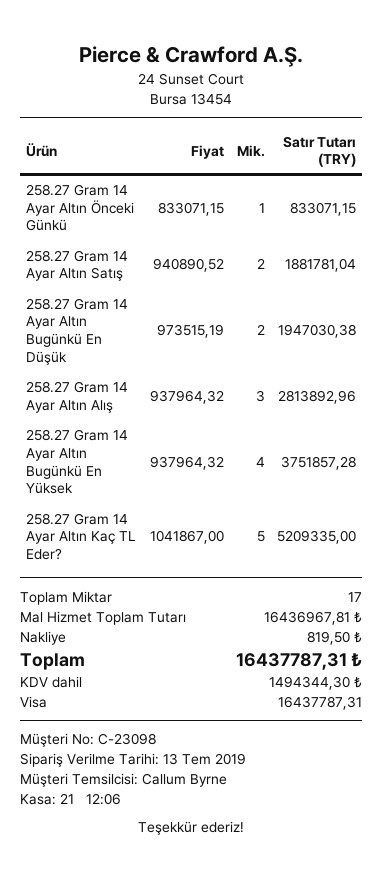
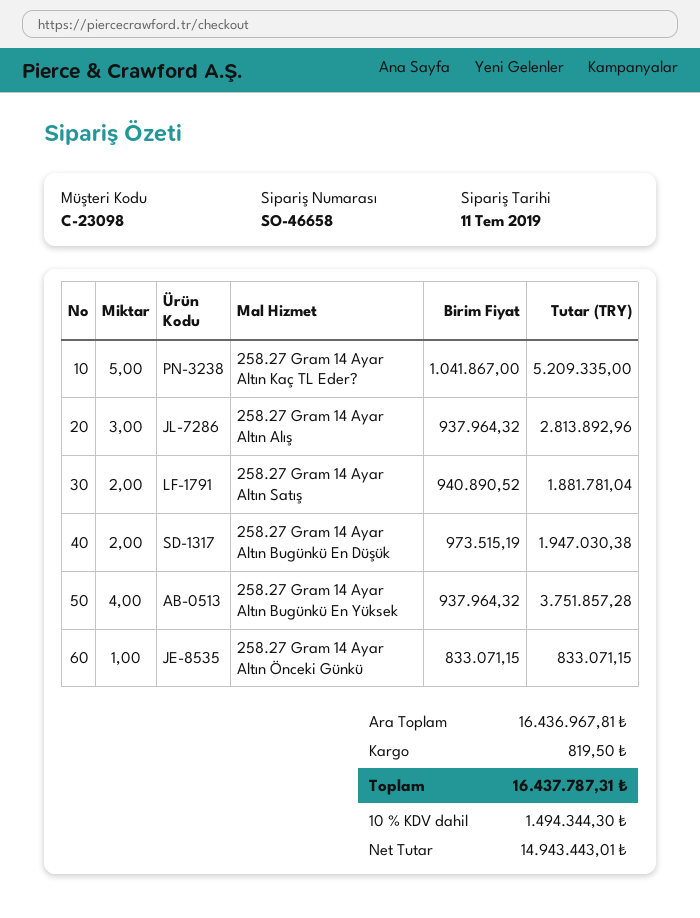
order date: 2019-07-13 -> 2019-07-11

